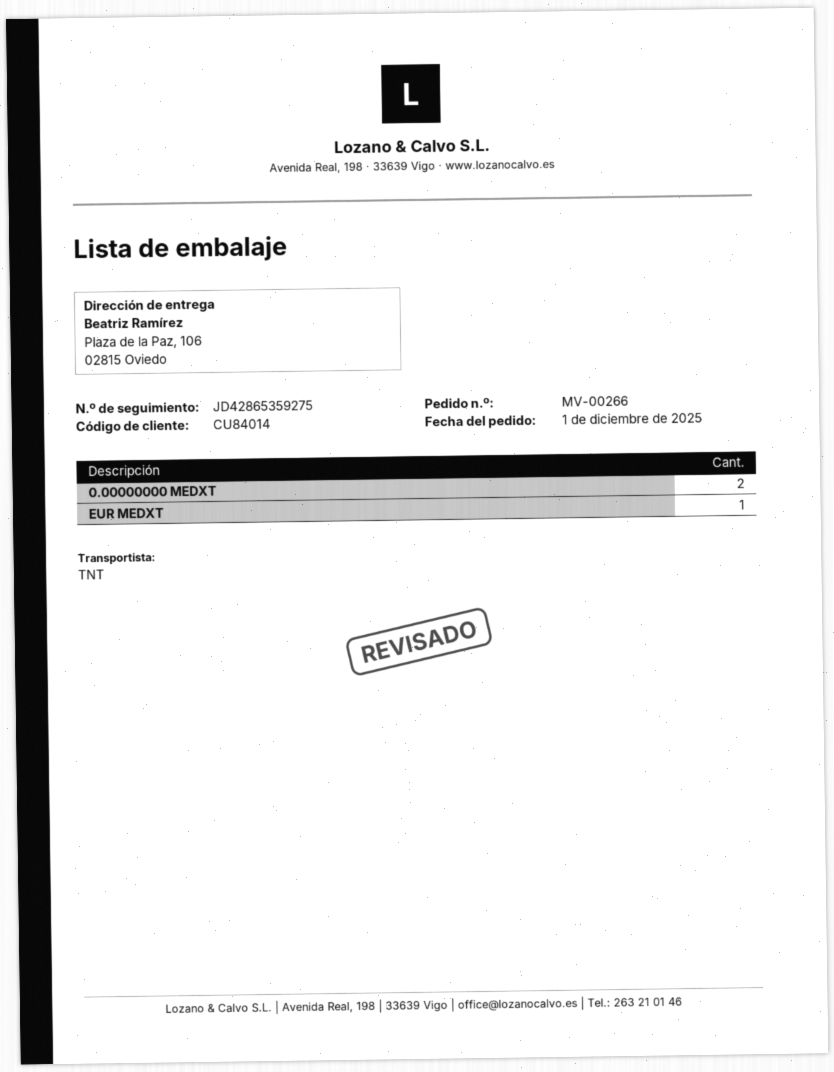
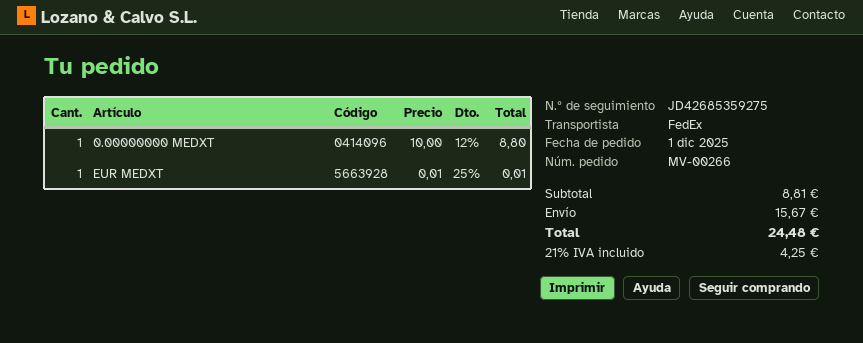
shipping method: TNT -> FedEx
tracking number: JD42865359275 -> JD42685359275
0.00000000 MEDXT: 2 -> 1

